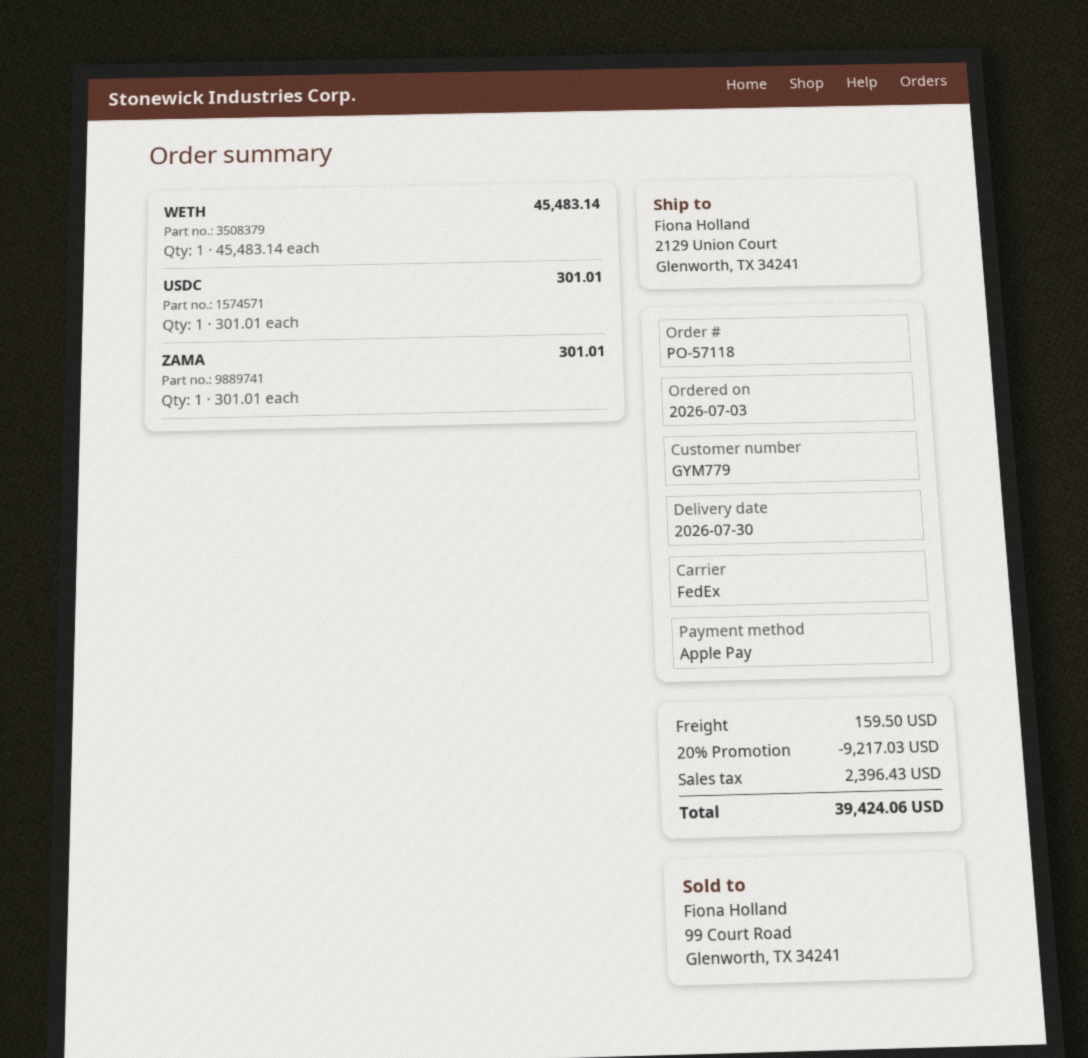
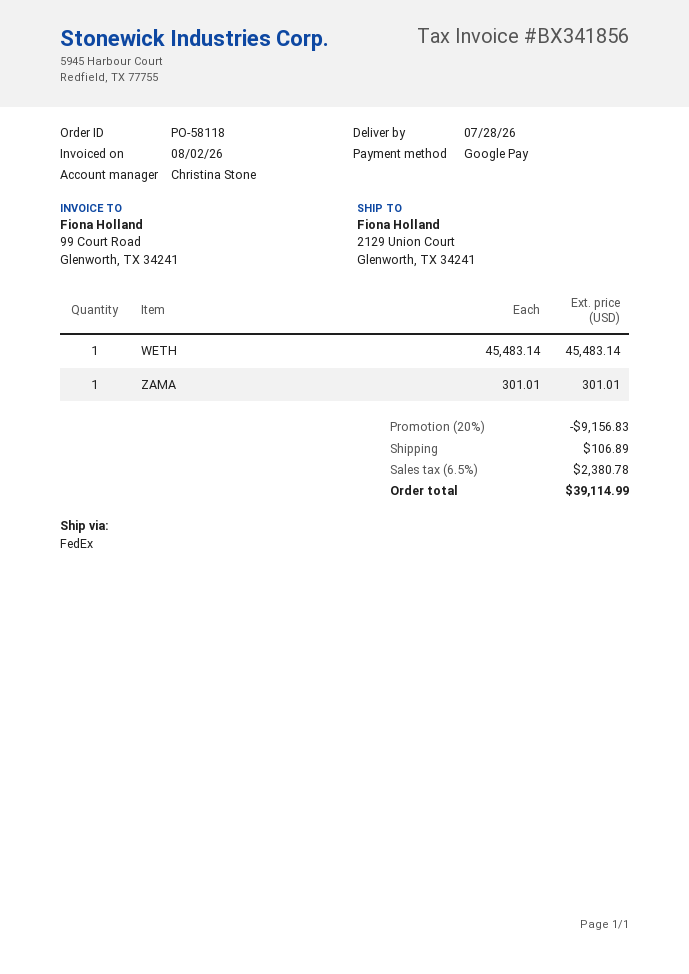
order number: PO-57118 -> PO-58118
delivery date: 2026-07-30 -> 2026-07-28
payment method: Apple Pay -> Google Pay
USDC: 1 x 301.01 = 301.01 -> none
discount: 20% = 9217.03 -> 20% = 9156.83
shipping: 159.50 -> 106.89
tax: 2396.43 -> 2380.78
total: 39424.06 -> 39114.99

